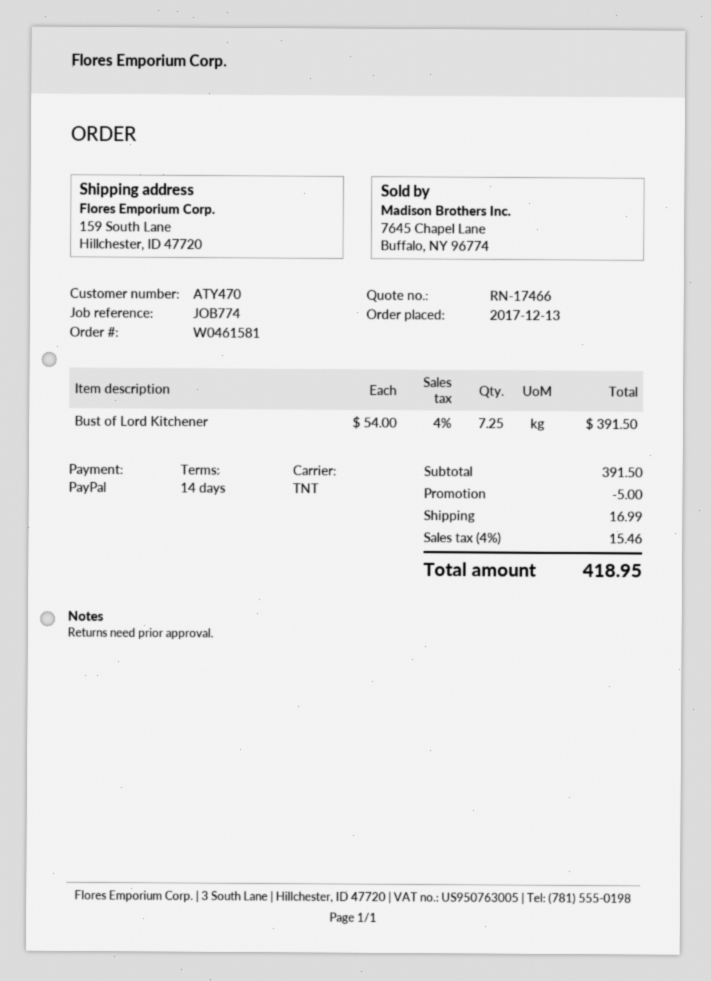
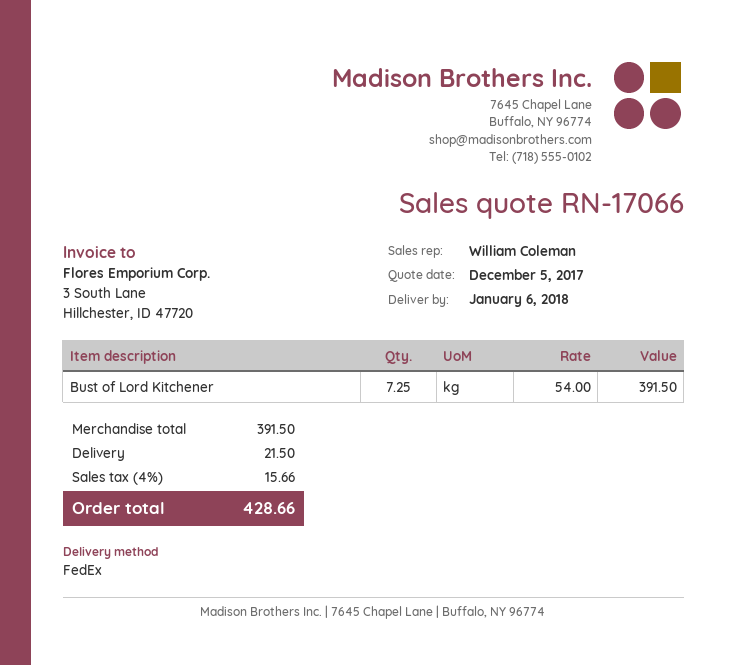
quote number: RN-17466 -> RN-17066
shipping method: TNT -> FedEx
discount: 5.00 -> none
shipping: 16.99 -> 21.50
tax: 4% = 15.46 -> 4% = 15.66
total: 418.95 -> 428.66

